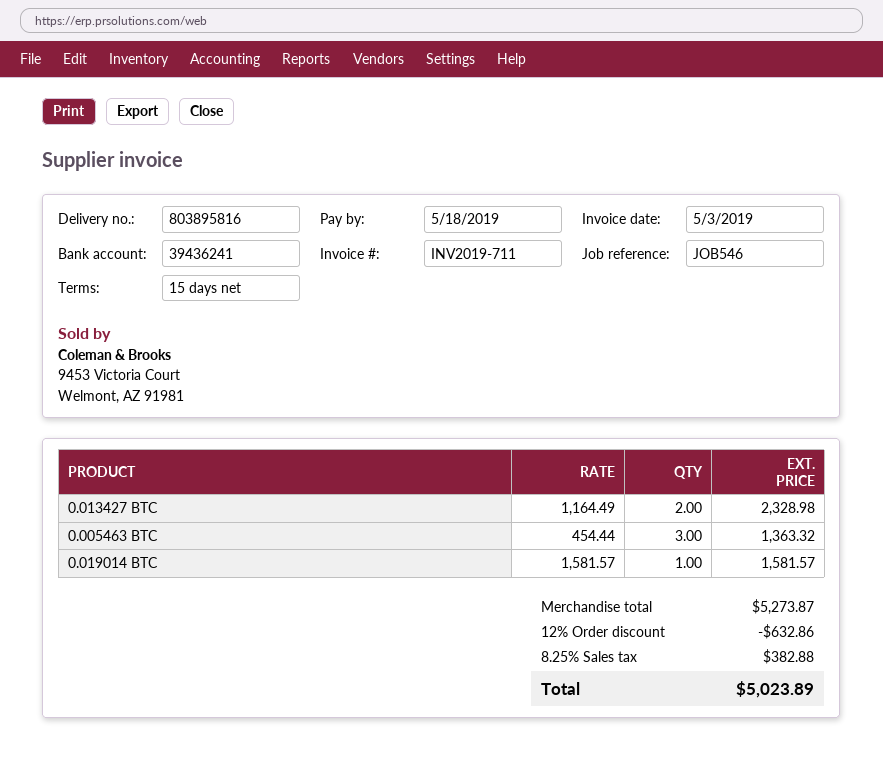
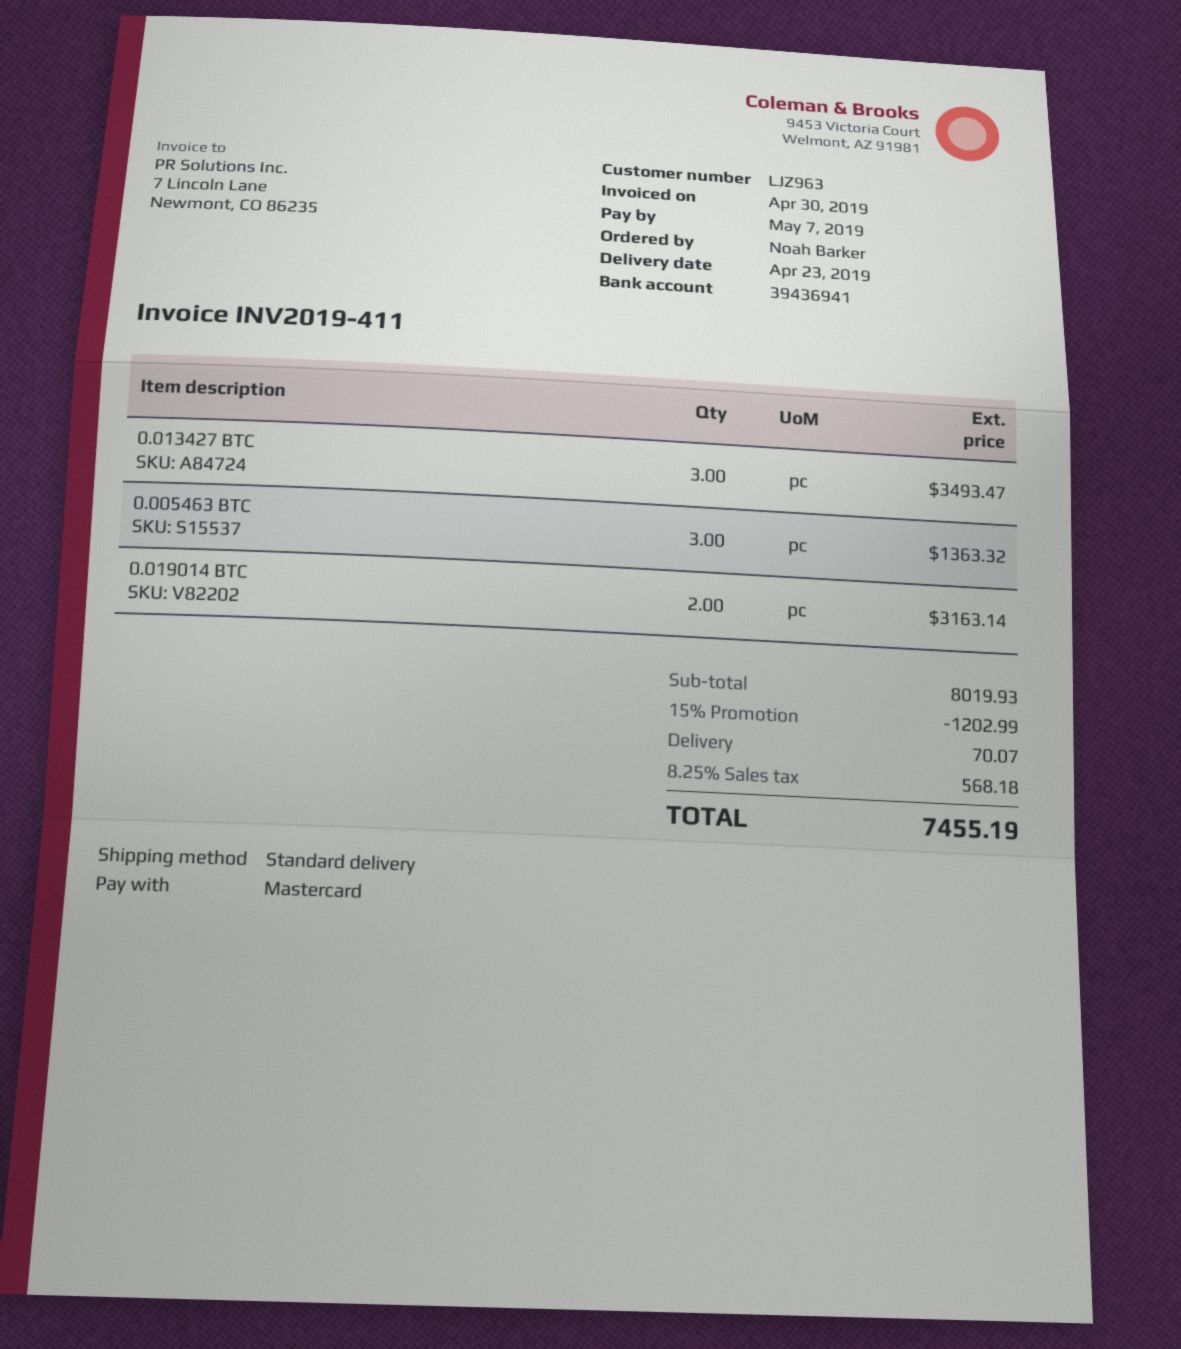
invoice number: INV2019-711 -> INV2019-411
invoice date: 2019-05-03 -> 2019-04-30
due date: 2019-05-18 -> 2019-05-07
bank account: 39436241 -> 39436941
0.013427 BTC: 2 for 2328.98 -> 3 for 3493.47
0.019014 BTC: 1 for 1581.57 -> 2 for 3163.14
subtotal: 5273.87 -> 8019.93
discount: 12% = 632.86 -> 15% = 1202.99
shipping: none -> 70.07
tax: 8.25% = 382.88 -> 8.25% = 568.18
total: 5023.89 -> 7455.19

